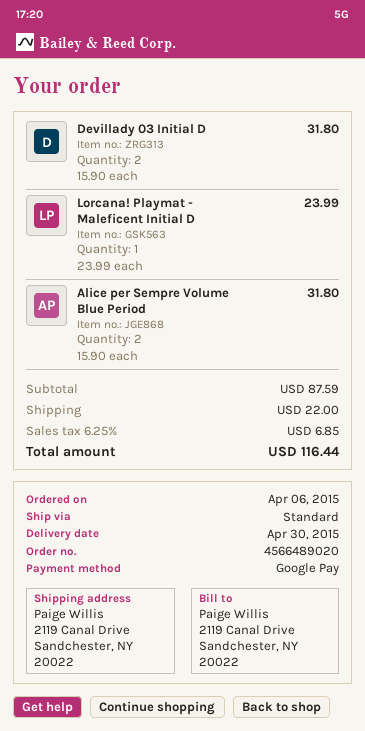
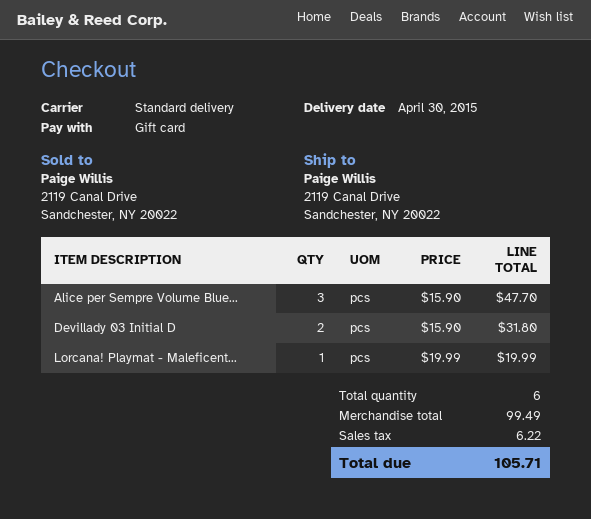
payment method: Google Pay -> gift card
Lorcana! Playmat - Maleficent Initial D: 1 x 23.99 = 23.99 -> 1 x 19.99 = 19.99
Alice per Sempre Volume Blue Period: 2 x 15.90 = 31.80 -> 3 x 15.90 = 47.70
subtotal: 87.59 -> 99.49
shipping: 22.00 -> none
tax: 6.85 -> 6.22
total: 116.44 -> 105.71

